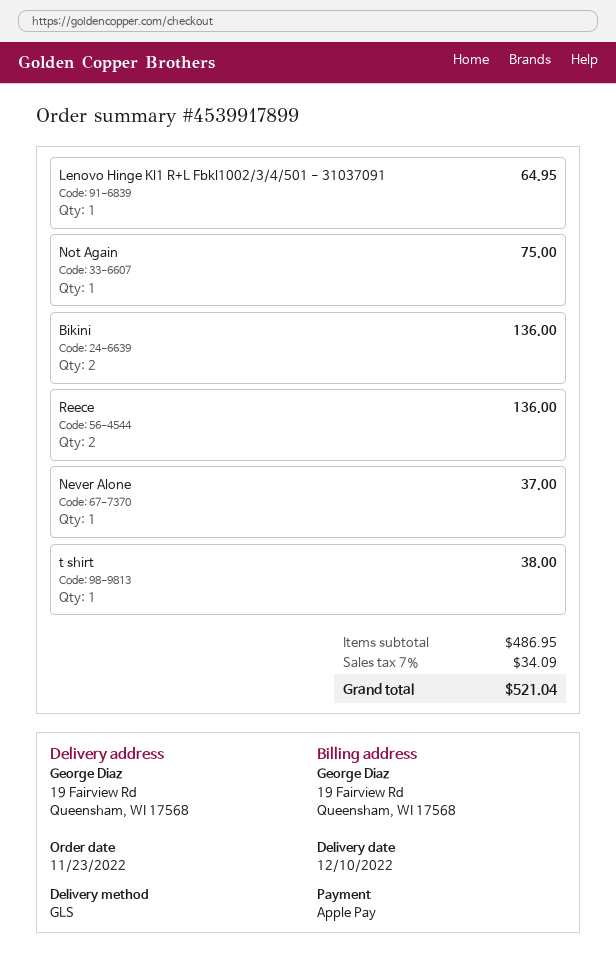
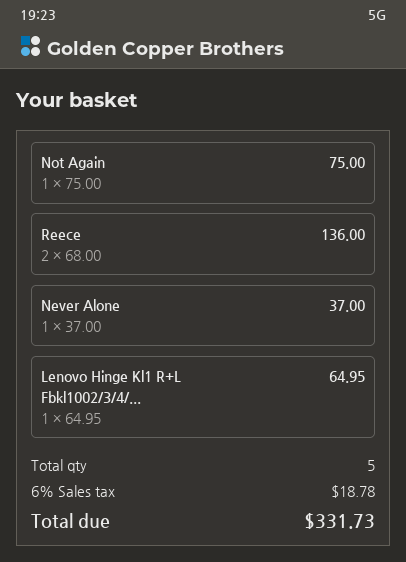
Bikini: 2 for 136.00 -> none
t shirt: 1 for 38.00 -> none
tax: 7% = 34.09 -> 6% = 18.78
total: 521.04 -> 331.73

